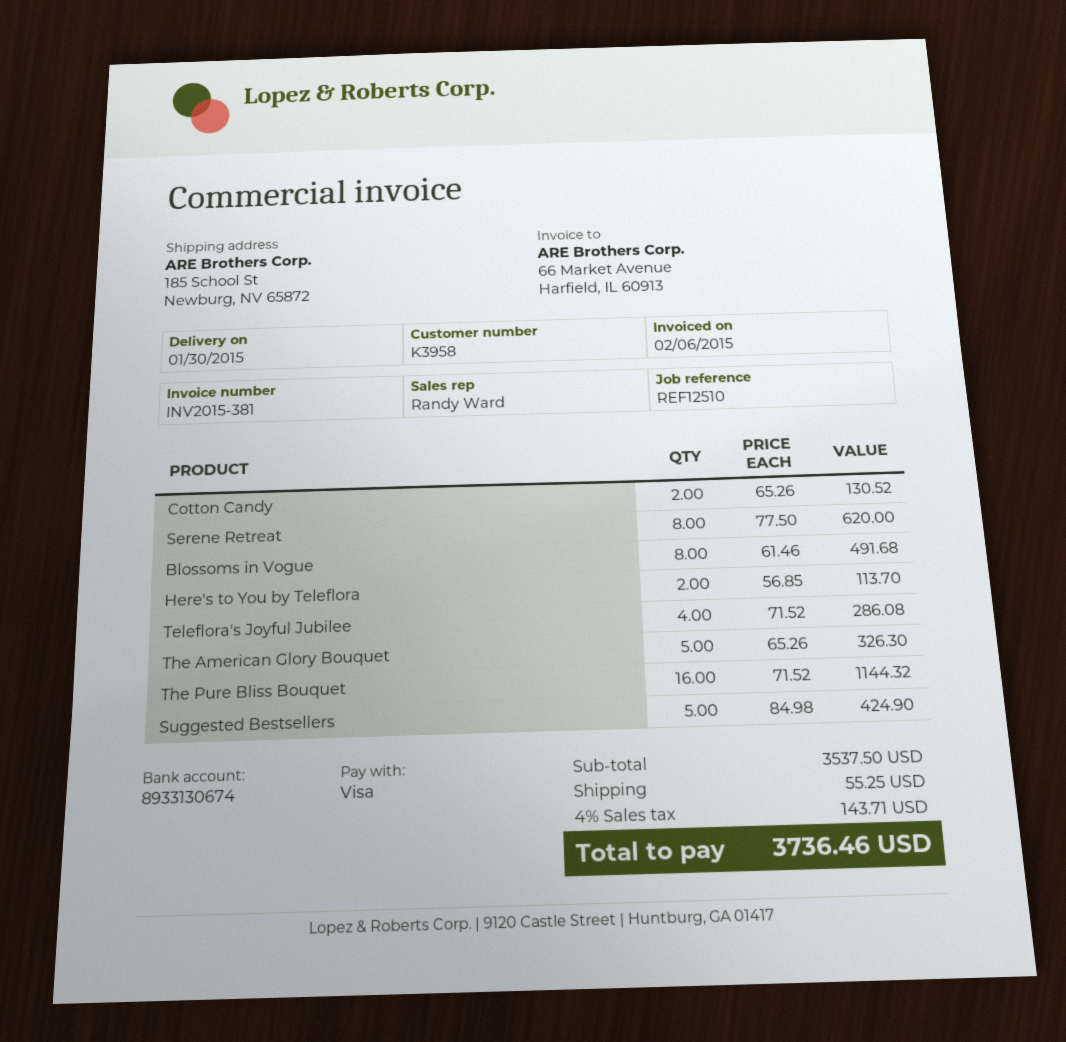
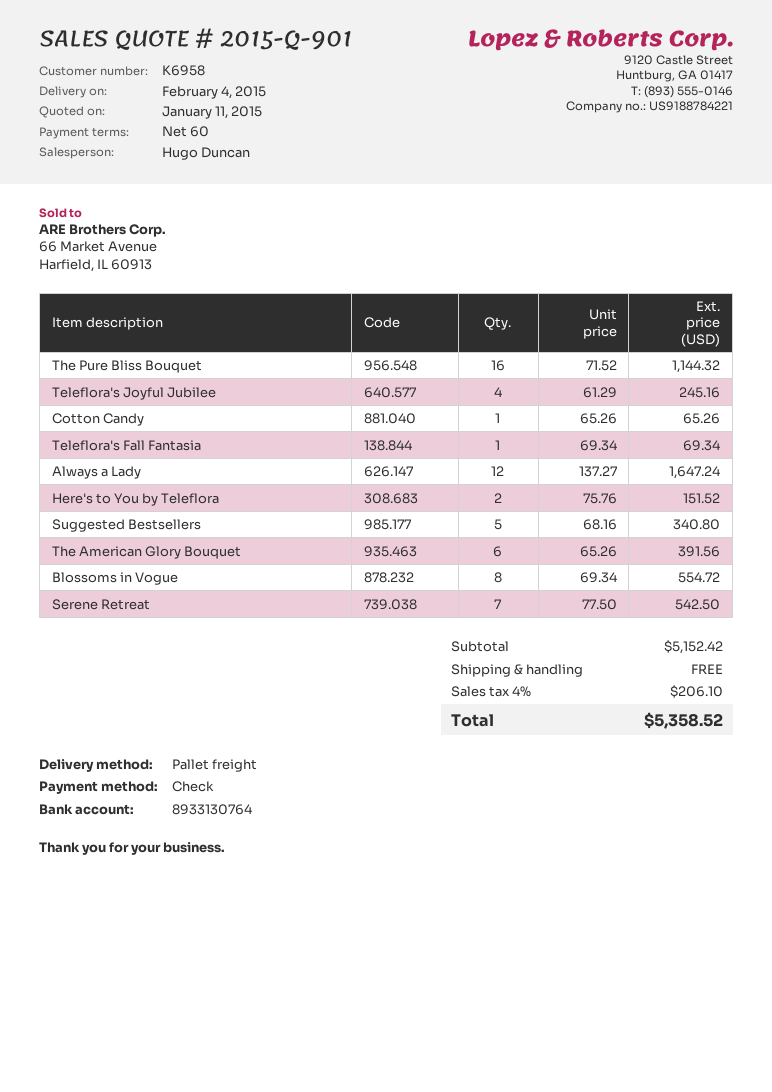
delivery date: 2015-01-30 -> 2015-02-04
customer number: K3958 -> K6958
sales rep: Randy Ward -> Hugo Duncan
payment method: Visa -> cheque
bank account: 8933130674 -> 8933130764
Cotton Candy: 2 x 65.26 = 130.52 -> 1 x 65.26 = 65.26
Serene Retreat: 8 x 77.50 = 620.00 -> 7 x 77.50 = 542.50
Blossoms in Vogue: 8 x 61.46 = 491.68 -> 8 x 69.34 = 554.72
Here's to You by Teleflora: 2 x 56.85 = 113.70 -> 2 x 75.76 = 151.52
Teleflora's Joyful Jubilee: 4 x 71.52 = 286.08 -> 4 x 61.29 = 245.16
The American Glory Bouquet: 5 x 65.26 = 326.30 -> 6 x 65.26 = 391.56
Suggested Bestsellers: 5 x 84.98 = 424.90 -> 5 x 68.16 = 340.80
Teleflora's Fall Fantasia: none -> 1 x 69.34 = 69.34
Always a Lady: none -> 12 x 137.27 = 1647.24
subtotal: 3537.50 -> 5152.42
shipping: 55.25 -> 0.00
tax: 4% = 143.71 -> 4% = 206.10
total: 3736.46 -> 5358.52

